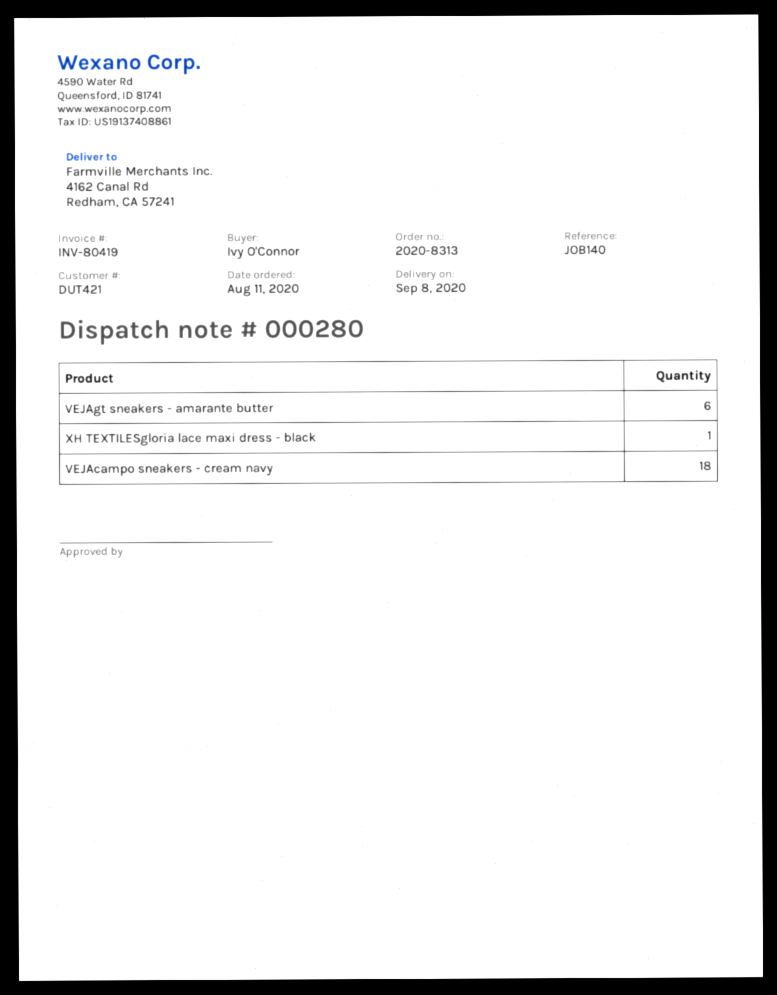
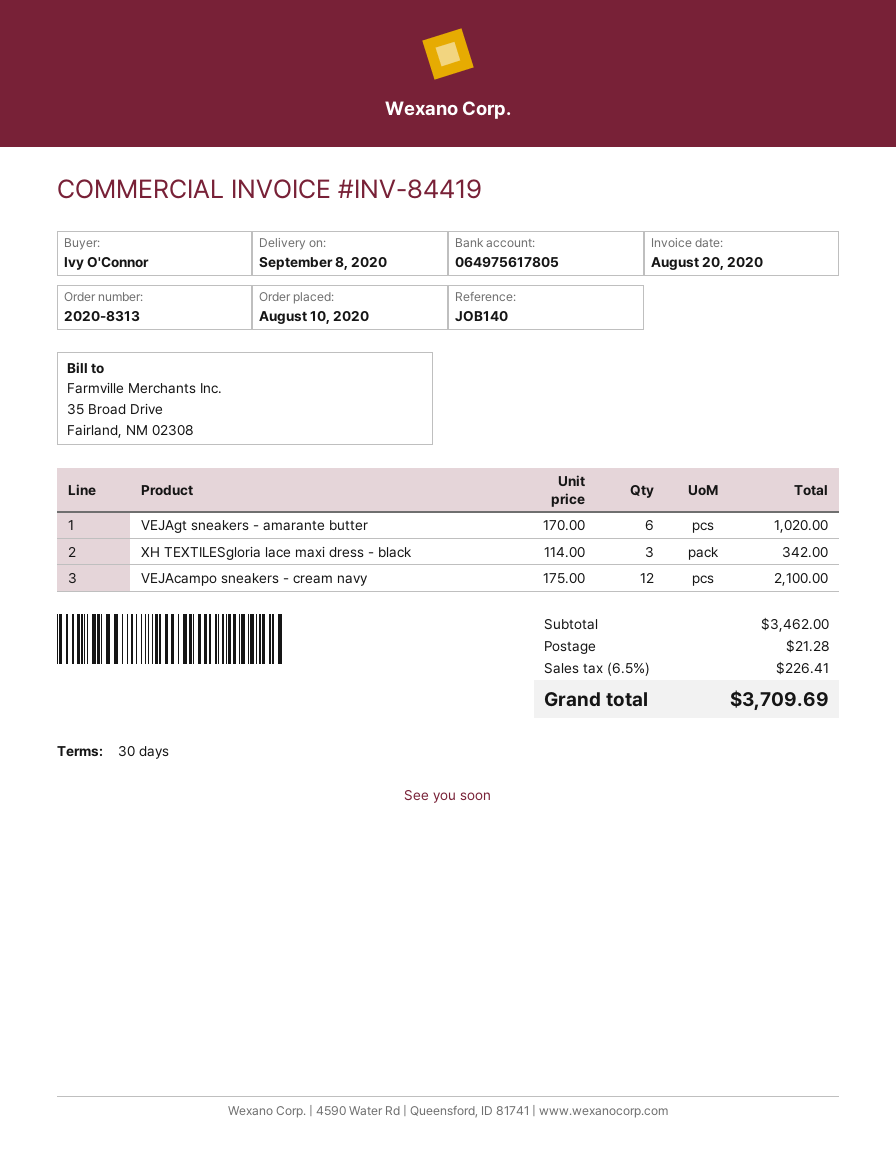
order date: 2020-08-11 -> 2020-08-10
invoice number: INV-80419 -> INV-84419
XH TEXTILESgloria lace maxi dress - black: 1 -> 3
VEJAcampo sneakers - cream navy: 18 -> 12

